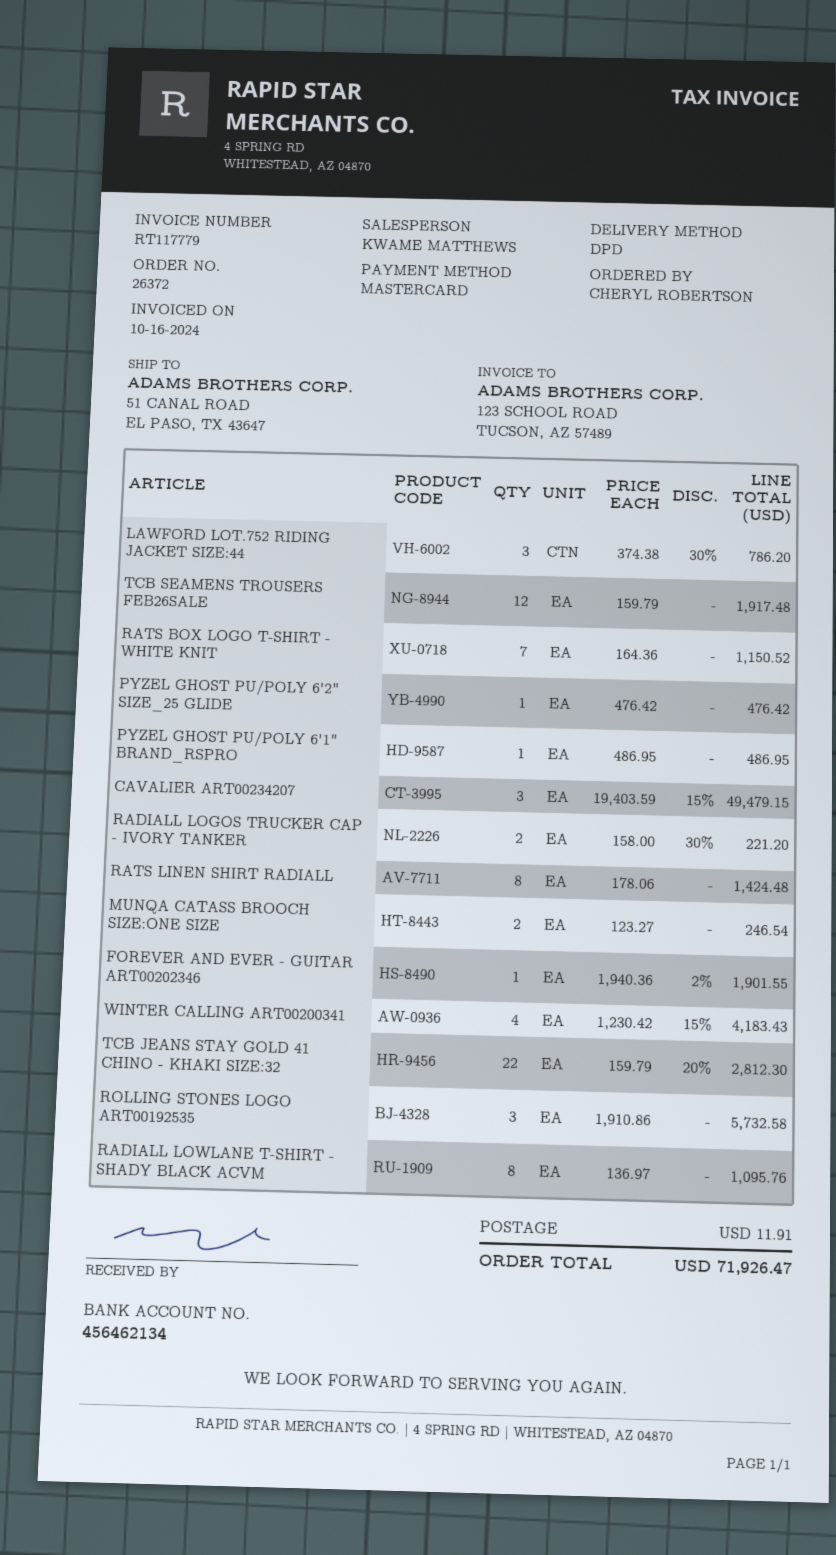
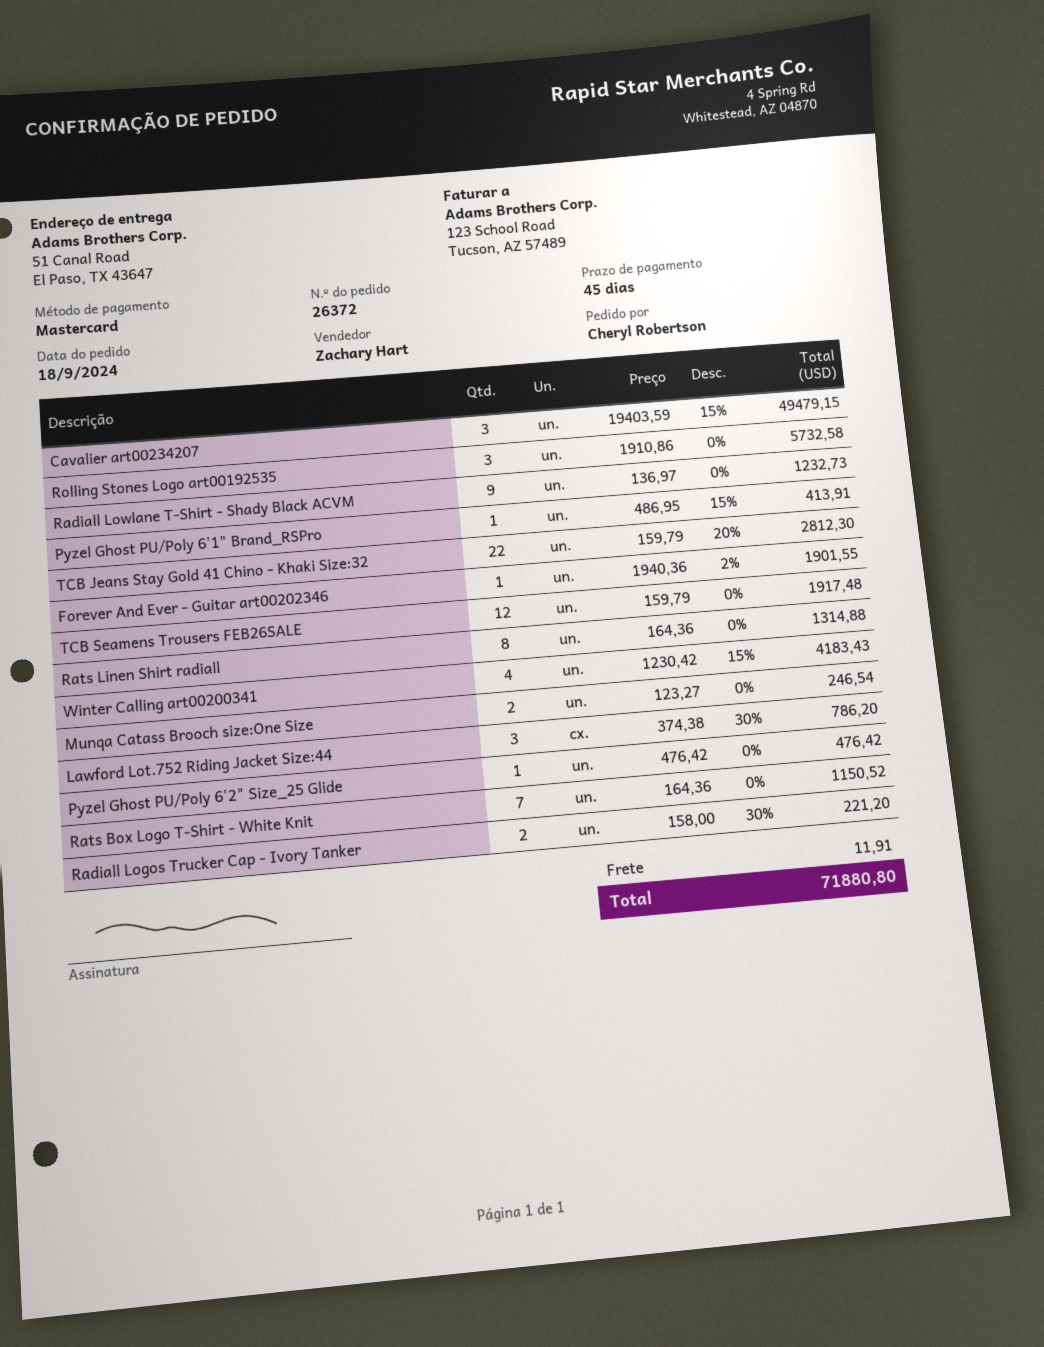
sales rep: KWAME MATTHEWS -> Zachary Hart
PYZEL GHOST PU/POLY 6'1" BRAND_RSPRO: 1 x 486.95 = 486.95 -> 1 x 486.95 - 15% = 413.91
RATS LINEN SHIRT RADIALL: 8 x 178.06 = 1424.48 -> 8 x 164.36 = 1314.88
RADIALL LOWLANE T-SHIRT - SHADY BLACK ACVM: 8 x 136.97 = 1095.76 -> 9 x 136.97 = 1232.73
total: 71926.47 -> 71880.80

